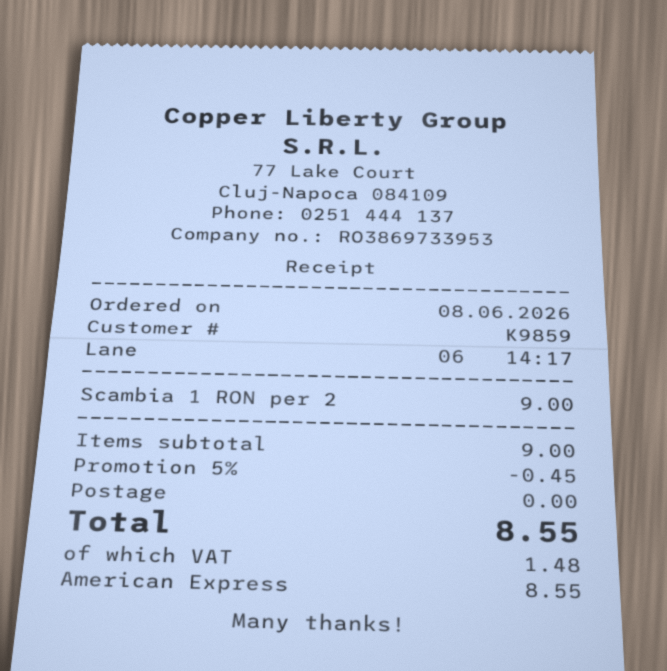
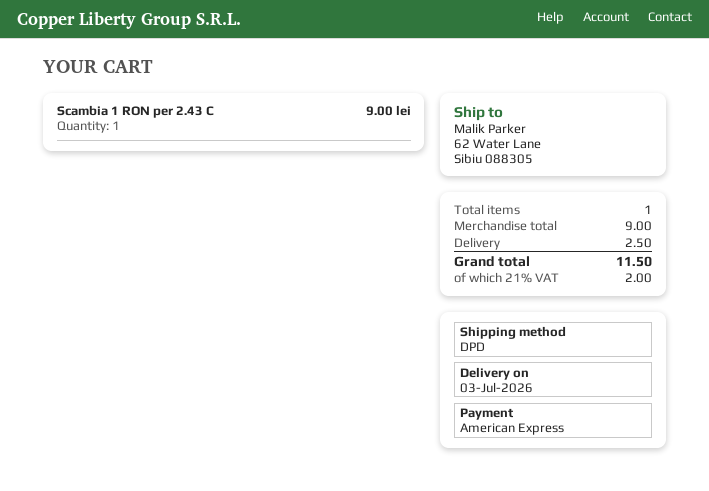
discount: 5% = 0.45 -> none
shipping: 0.00 -> 2.50
tax: 1.48 -> 2.00
total: 8.55 -> 11.50

